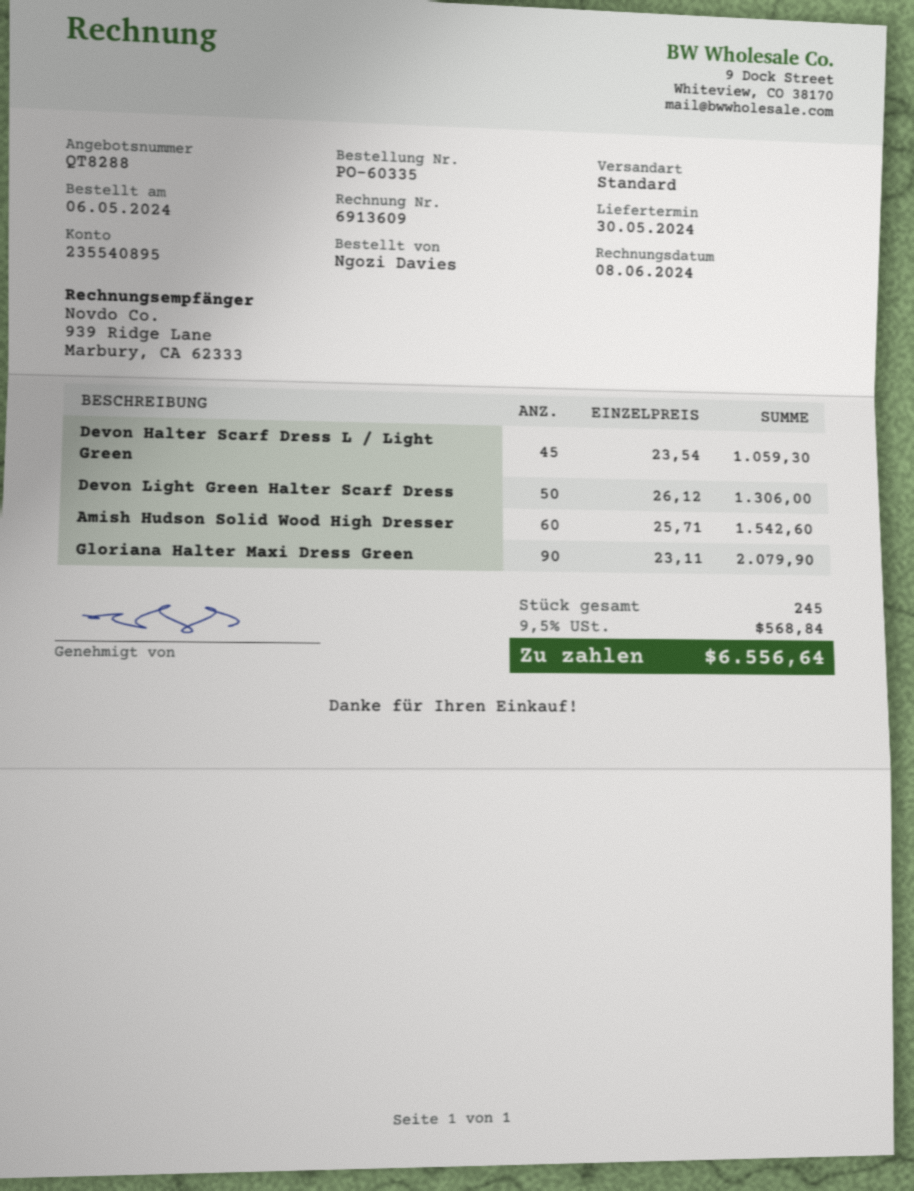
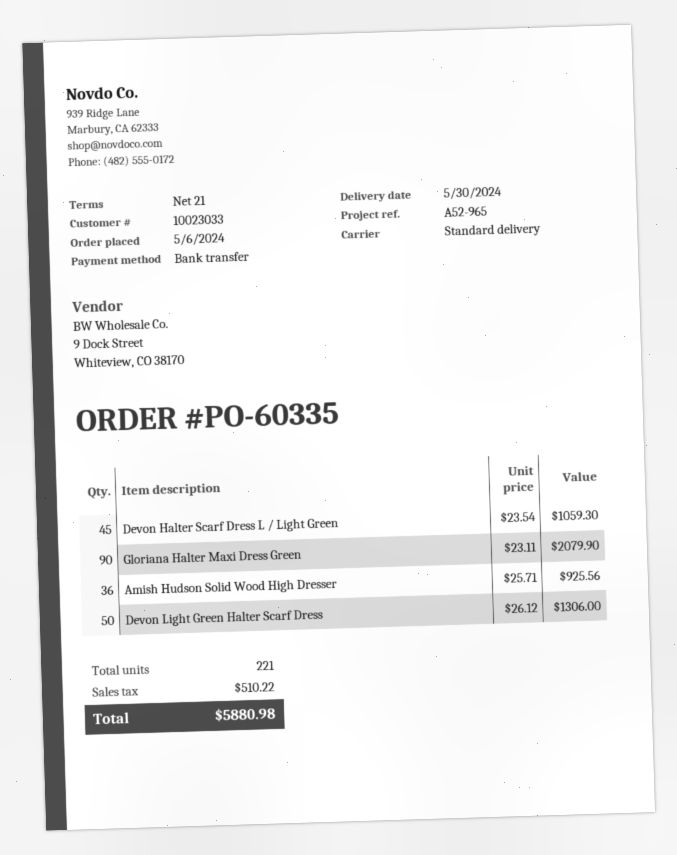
Amish Hudson Solid Wood High Dresser: 60 x 25.71 = 1542.60 -> 36 x 25.71 = 925.56
total quantity: 245 -> 221
tax: 568.84 -> 510.22
total: 6556.64 -> 5880.98

